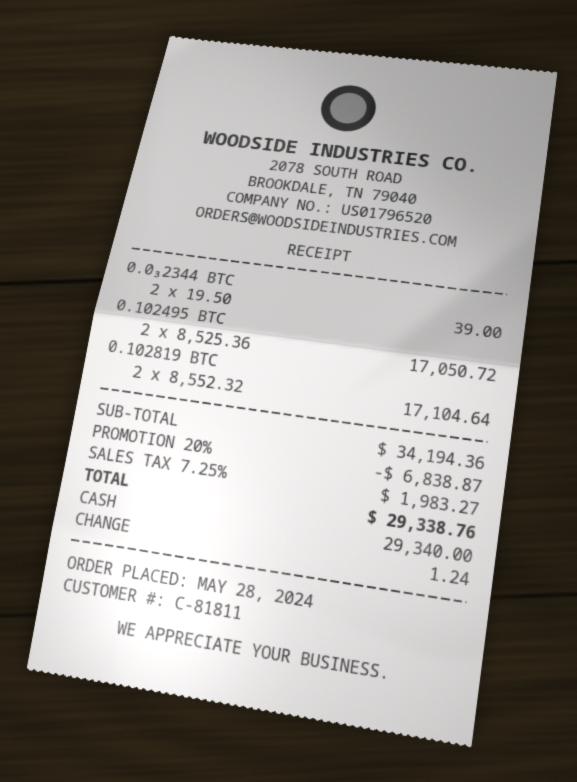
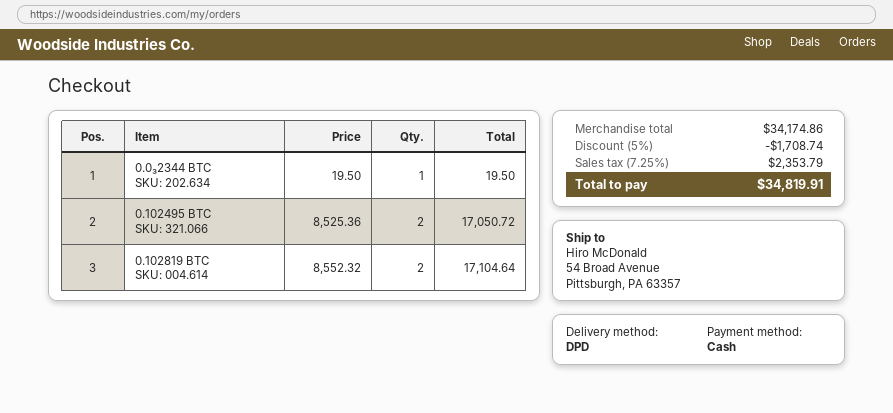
0.0₃2344 BTC: 2 x 19.50 = 39.00 -> 1 x 19.50 = 19.50
subtotal: 34194.36 -> 34174.86
discount: 20% = 6838.87 -> 5% = 1708.74
tax: 7.25% = 1983.27 -> 7.25% = 2353.79
total: 29338.76 -> 34819.91

